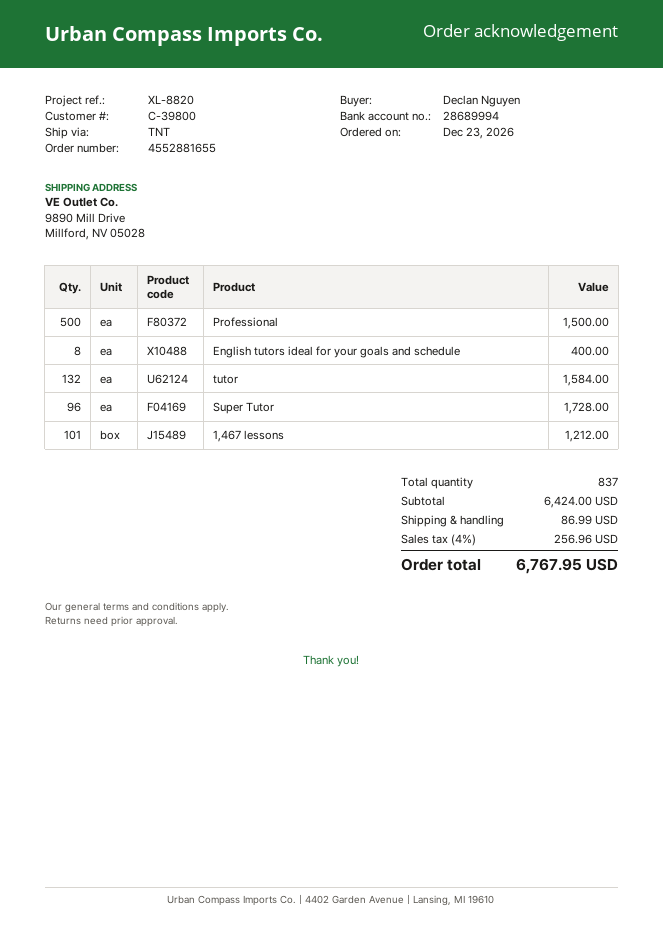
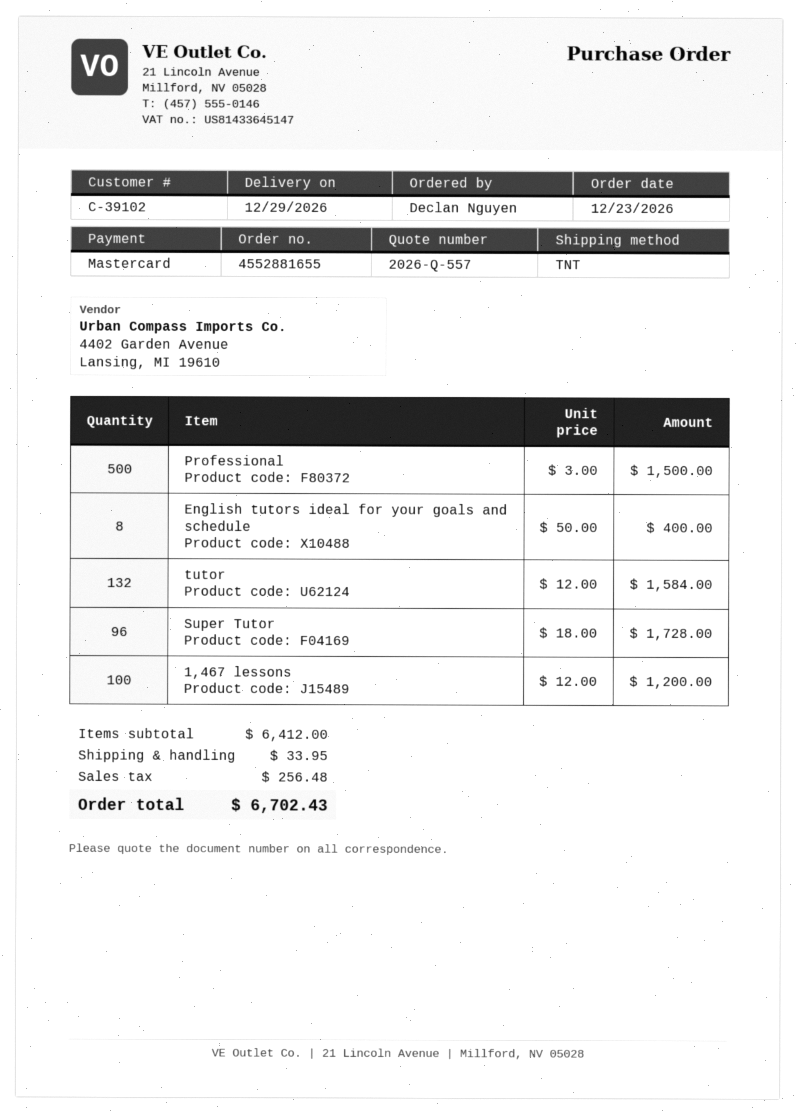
customer number: C-39800 -> C-39102
1,467 lessons: 101 for 1212.00 -> 100 for 1200.00
subtotal: 6424.00 -> 6412.00
shipping: 86.99 -> 33.95
tax: 256.96 -> 256.48
total: 6767.95 -> 6702.43

